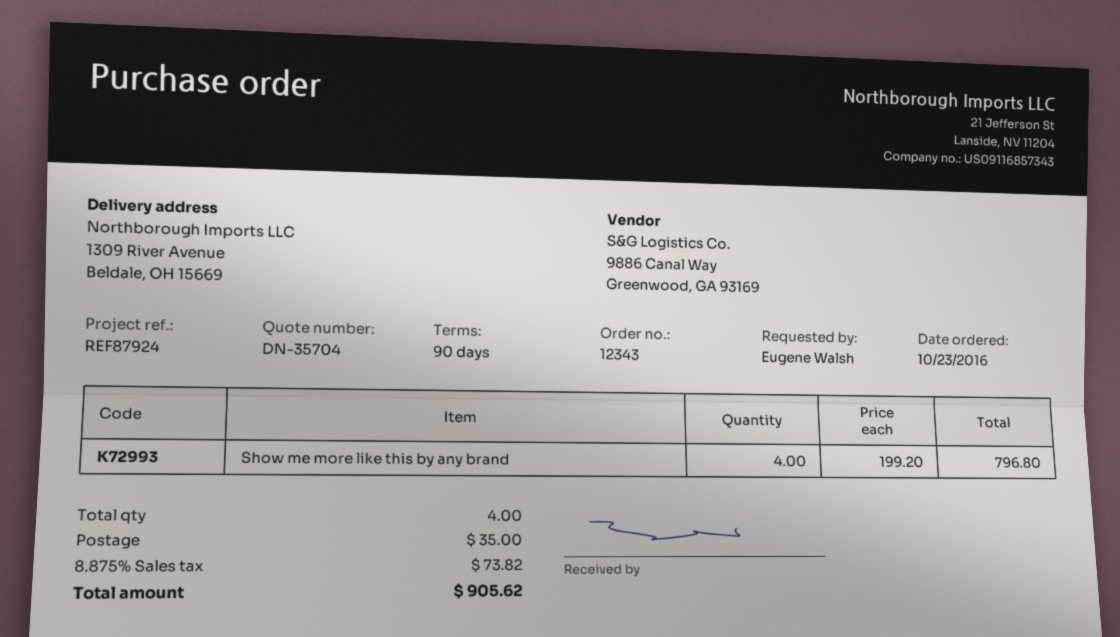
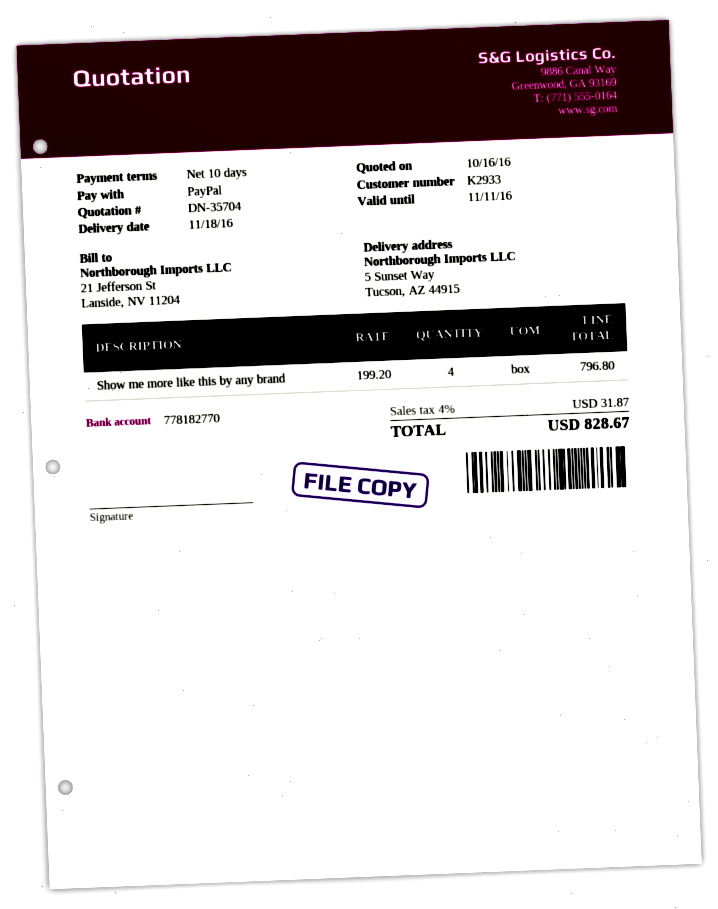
payment terms: 90 days -> 10 days
ship to: 1309 River Avenue, Beldale, OH 15669 -> 5 Sunset Way, Tucson, AZ 44915
shipping: 35.00 -> none
tax: 8.875% = 73.82 -> 4% = 31.87
total: 905.62 -> 828.67

